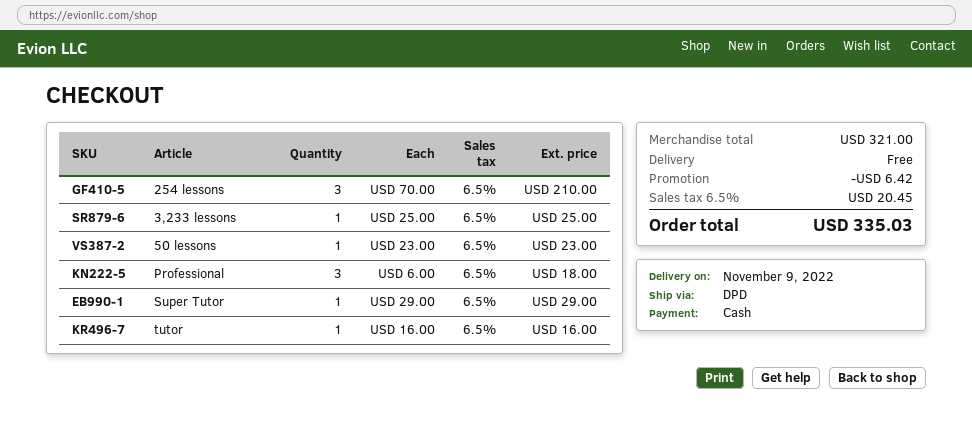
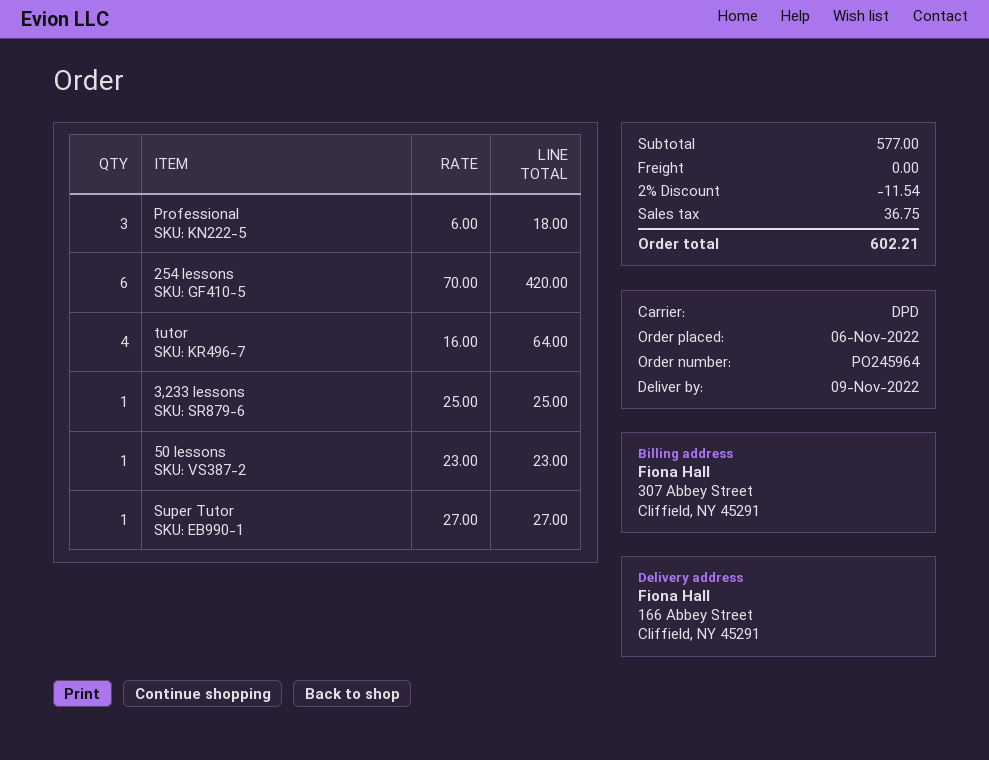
254 lessons: 3 x 70.00 = 210.00 -> 6 x 70.00 = 420.00
Super Tutor: 1 x 29.00 = 29.00 -> 1 x 27.00 = 27.00
tutor: 1 x 16.00 = 16.00 -> 4 x 16.00 = 64.00
subtotal: 321.00 -> 577.00
discount: 6.42 -> 11.54
tax: 20.45 -> 36.75
total: 335.03 -> 602.21

